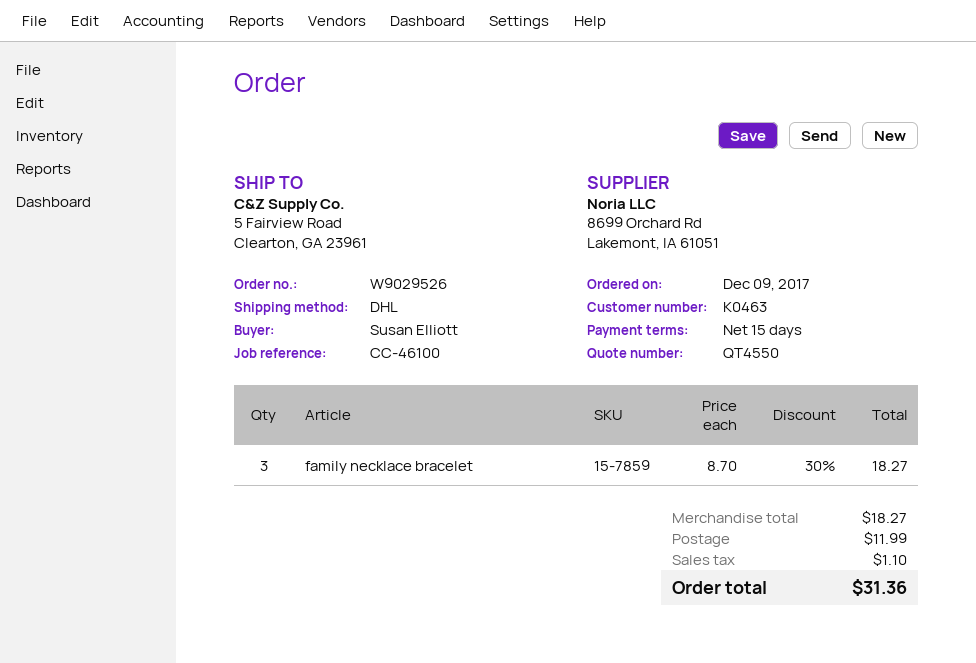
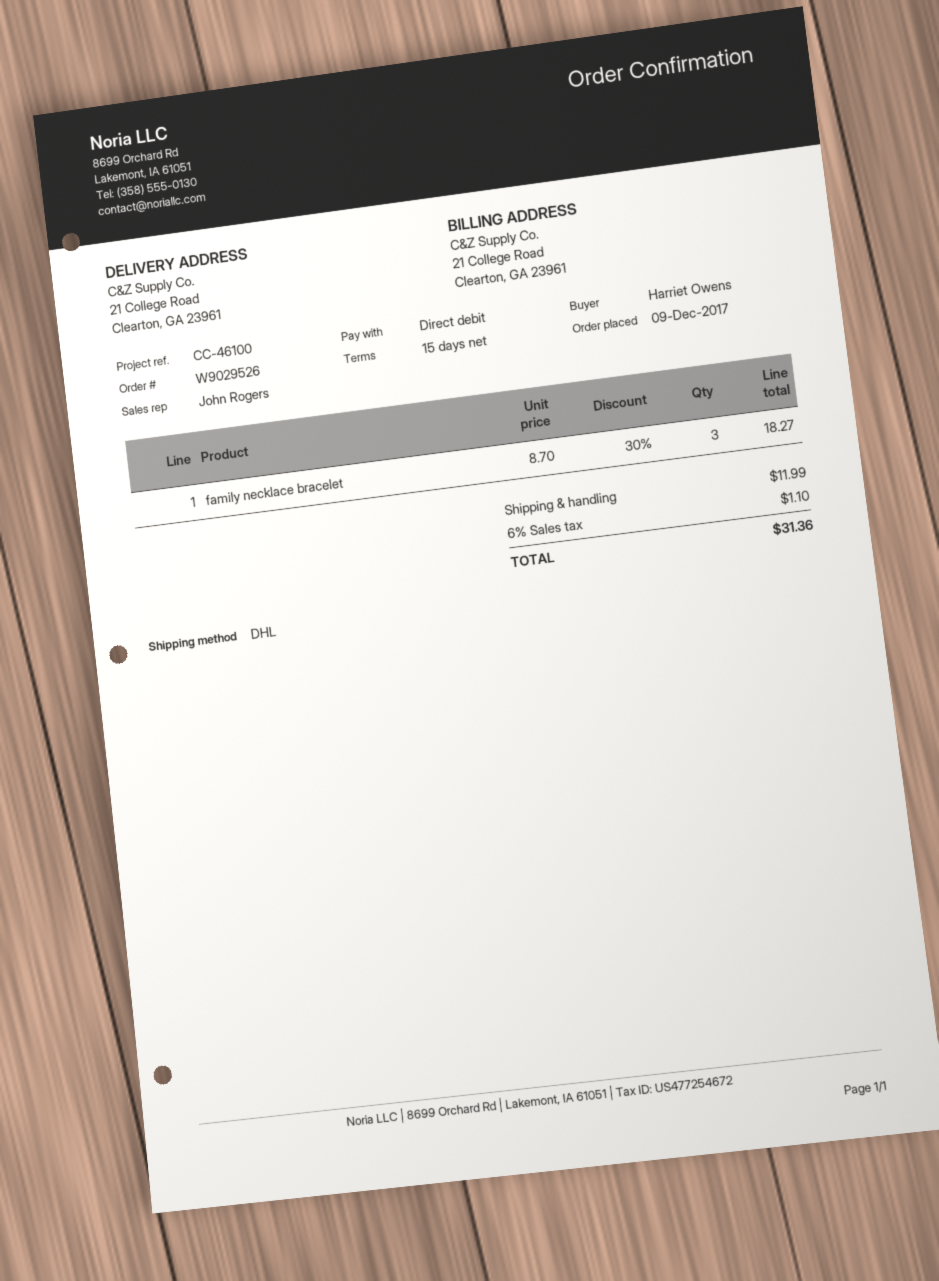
ordered by: Susan Elliott -> Harriet Owens
ship to: 5 Fairview Road, Clearton, GA 23961 -> 21 College Road, Clearton, GA 23961

